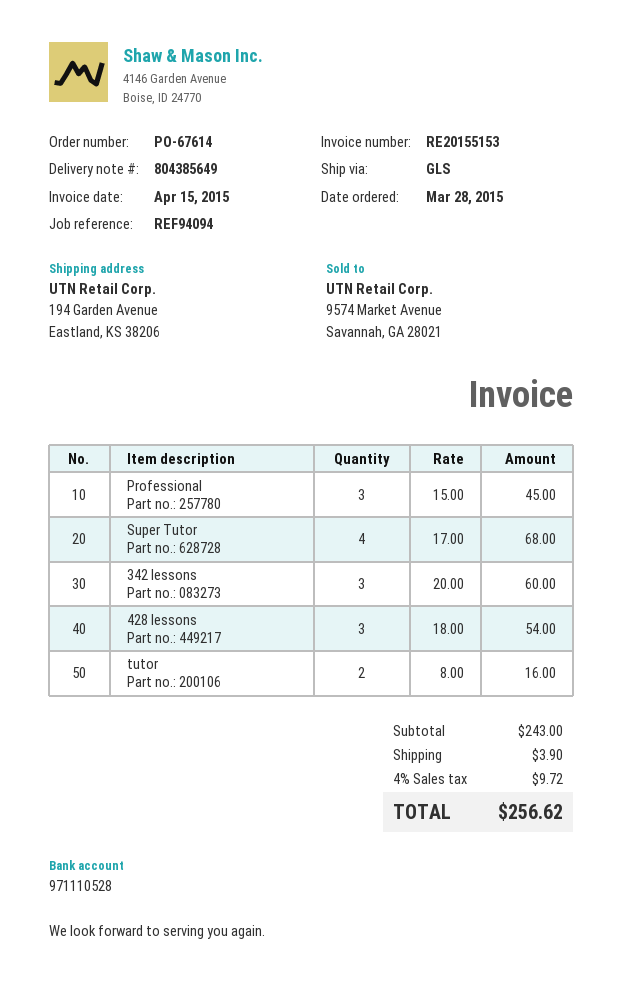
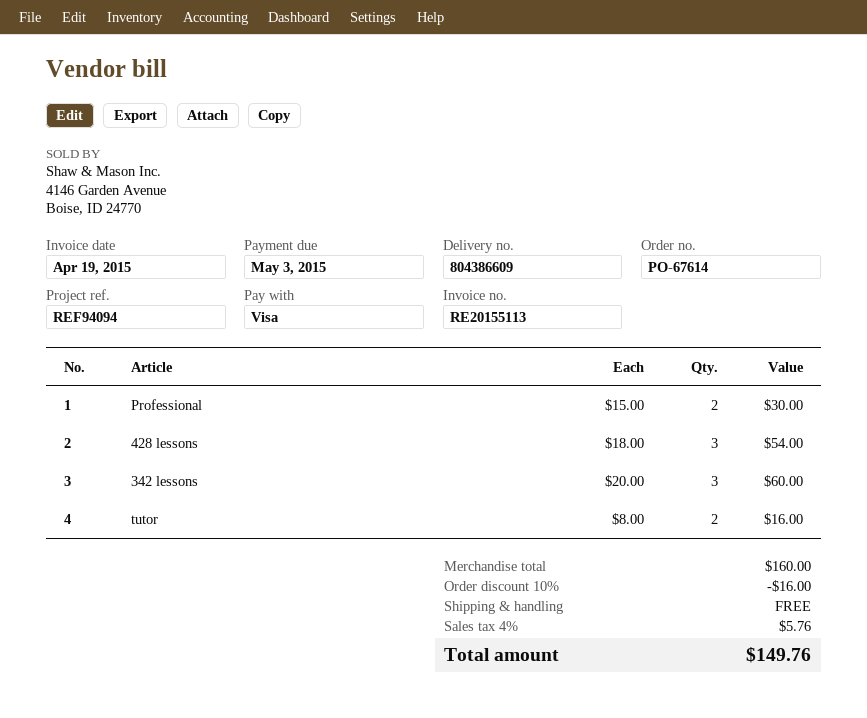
delivery note number: 804385649 -> 804386609
invoice number: RE20155153 -> RE20155113
invoice date: 2015-04-15 -> 2015-04-19
Professional: 3 x 15.00 = 45.00 -> 2 x 15.00 = 30.00
Super Tutor: 4 x 17.00 = 68.00 -> none
subtotal: 243.00 -> 160.00
discount: none -> 10% = 16.00
shipping: 3.90 -> 0.00
tax: 4% = 9.72 -> 4% = 5.76
total: 256.62 -> 149.76

